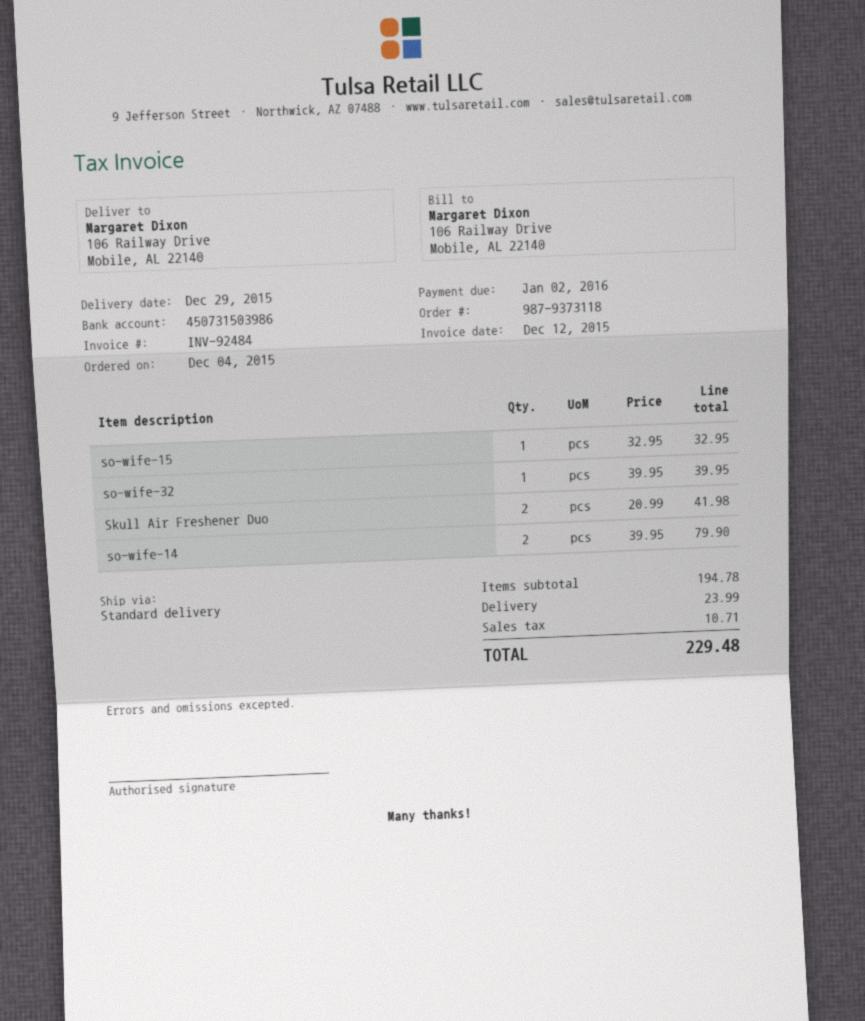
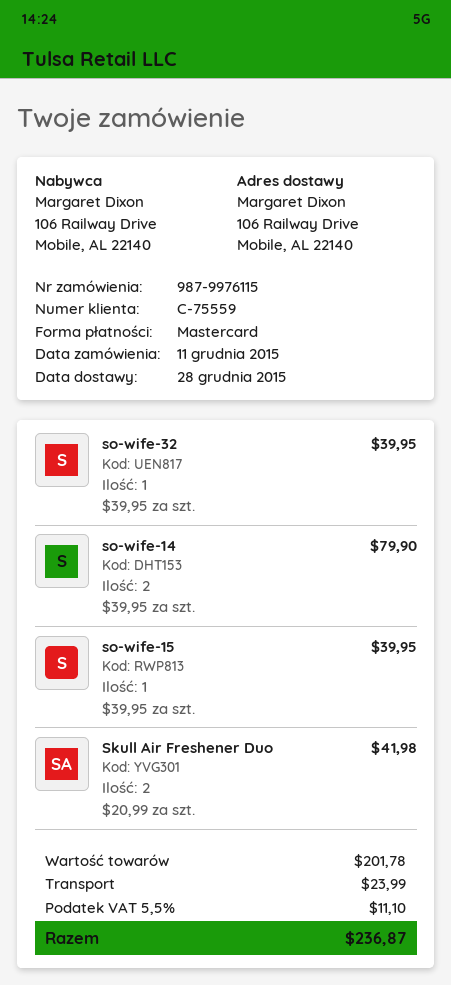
order number: 987-9373118 -> 987-9976115
order date: 2015-12-04 -> 2015-12-11
delivery date: 2015-12-29 -> 2015-12-28
so-wife-15: 1 x 32.95 = 32.95 -> 1 x 39.95 = 39.95
subtotal: 194.78 -> 201.78
tax: 10.71 -> 11.10
total: 229.48 -> 236.87

